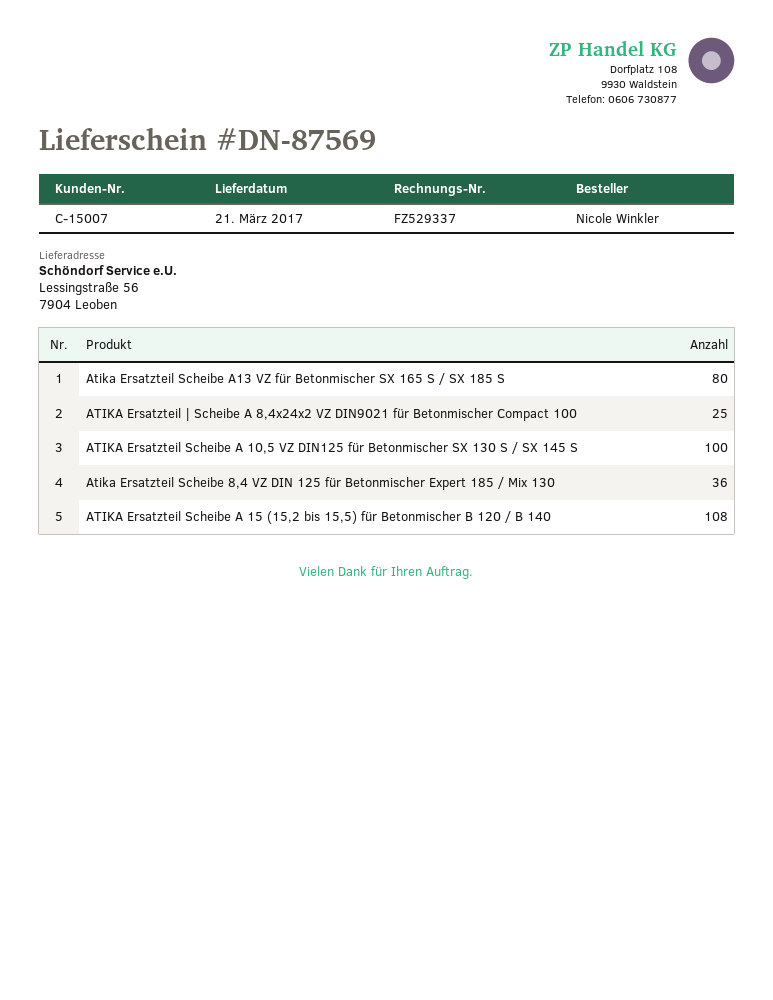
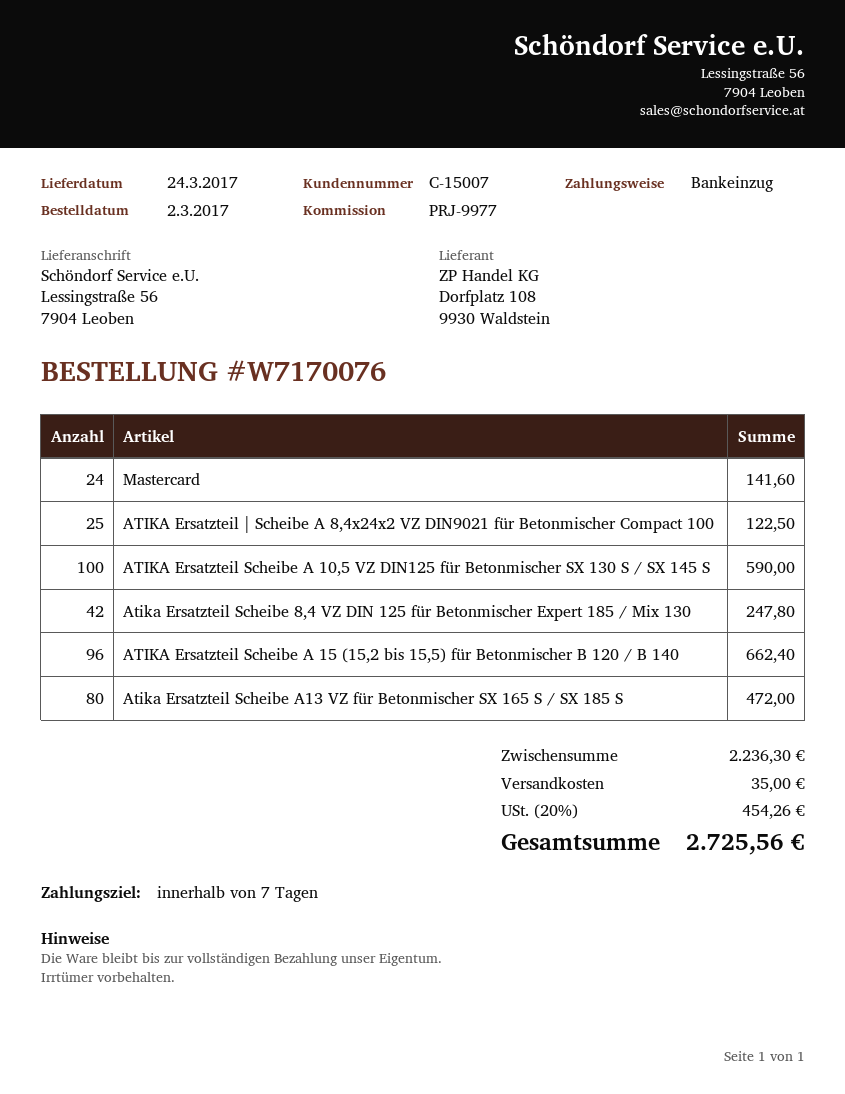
delivery date: 2017-03-21 -> 2017-03-24
Atika Ersatzteil Scheibe 8,4 VZ DIN 125 für Betonmischer Expert 185 / Mix 130: 36 -> 42
ATIKA Ersatzteil Scheibe A 15 (15,2 bis 15,5) für Betonmischer B 120 / B 140: 108 -> 96
Mastercard: none -> 24

